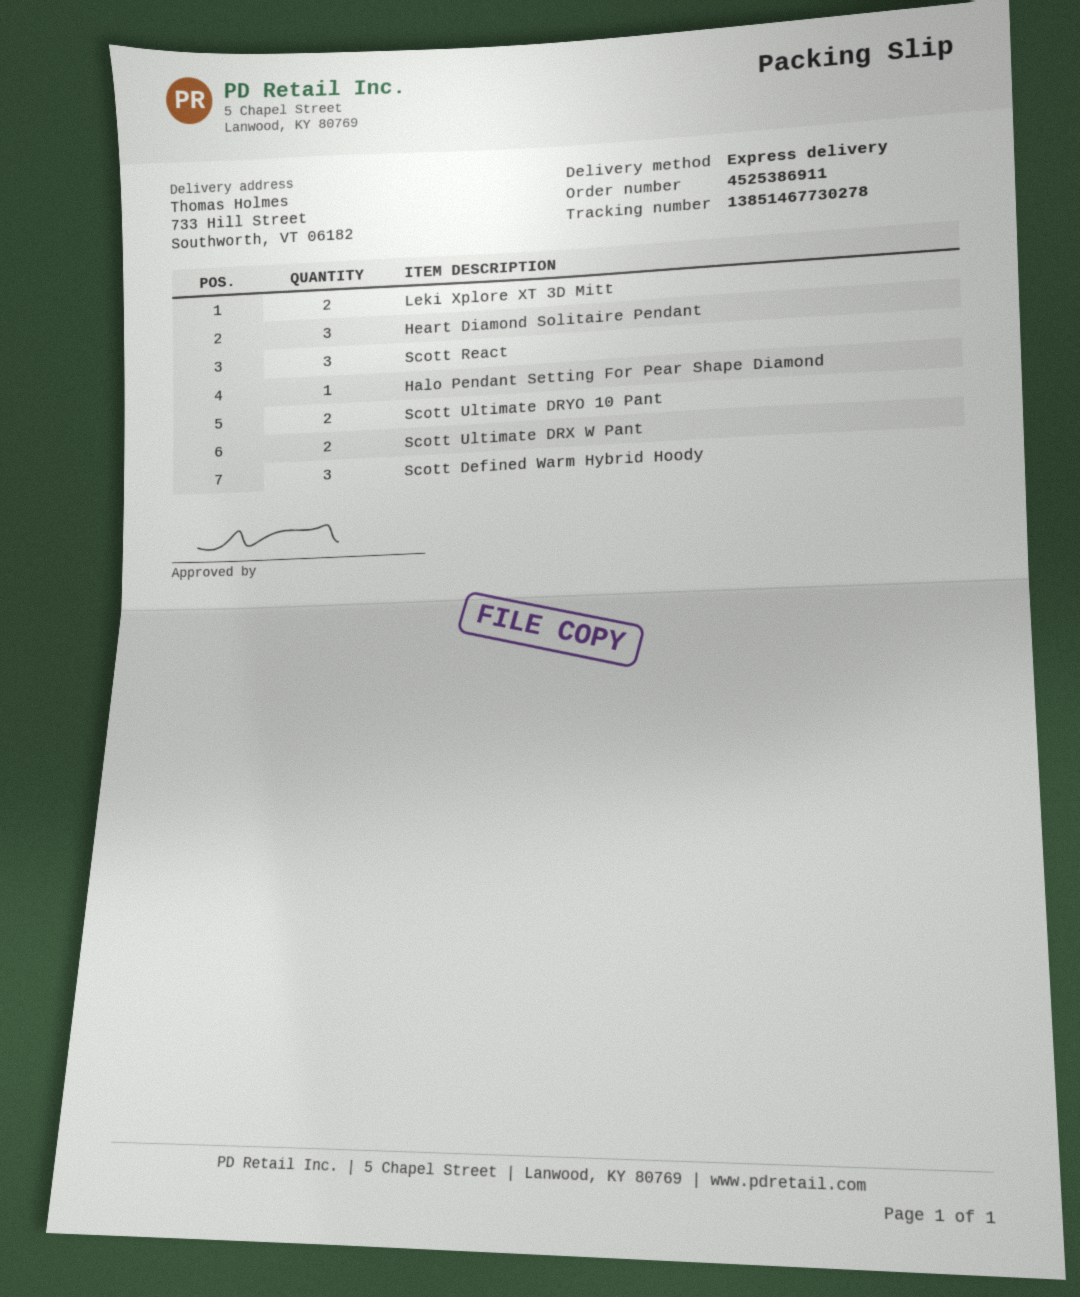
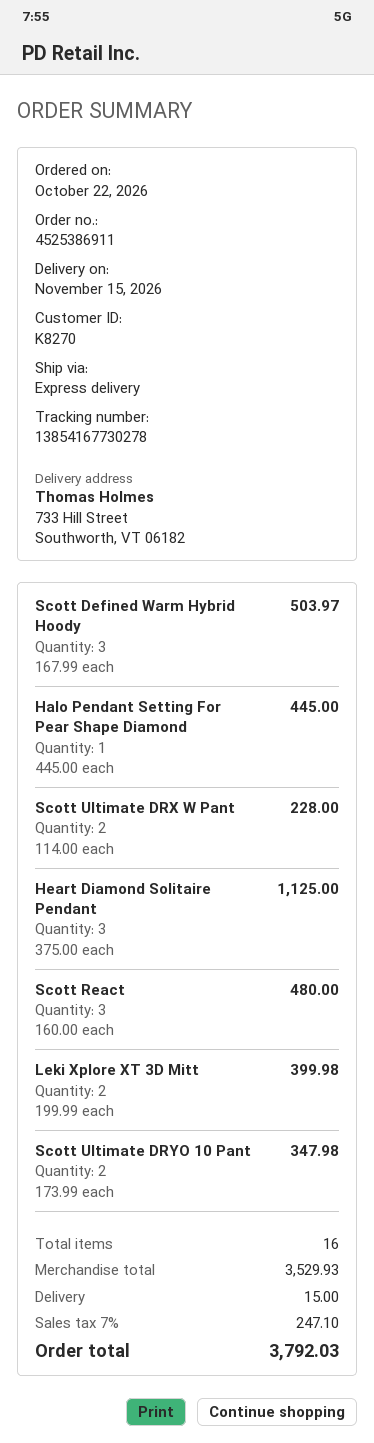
tracking number: 13851467730278 -> 13854167730278

